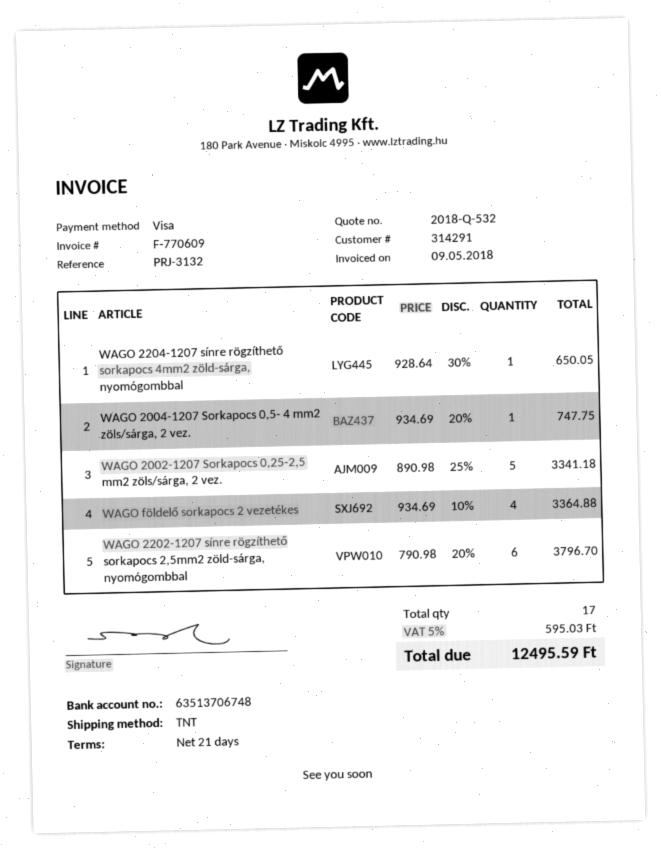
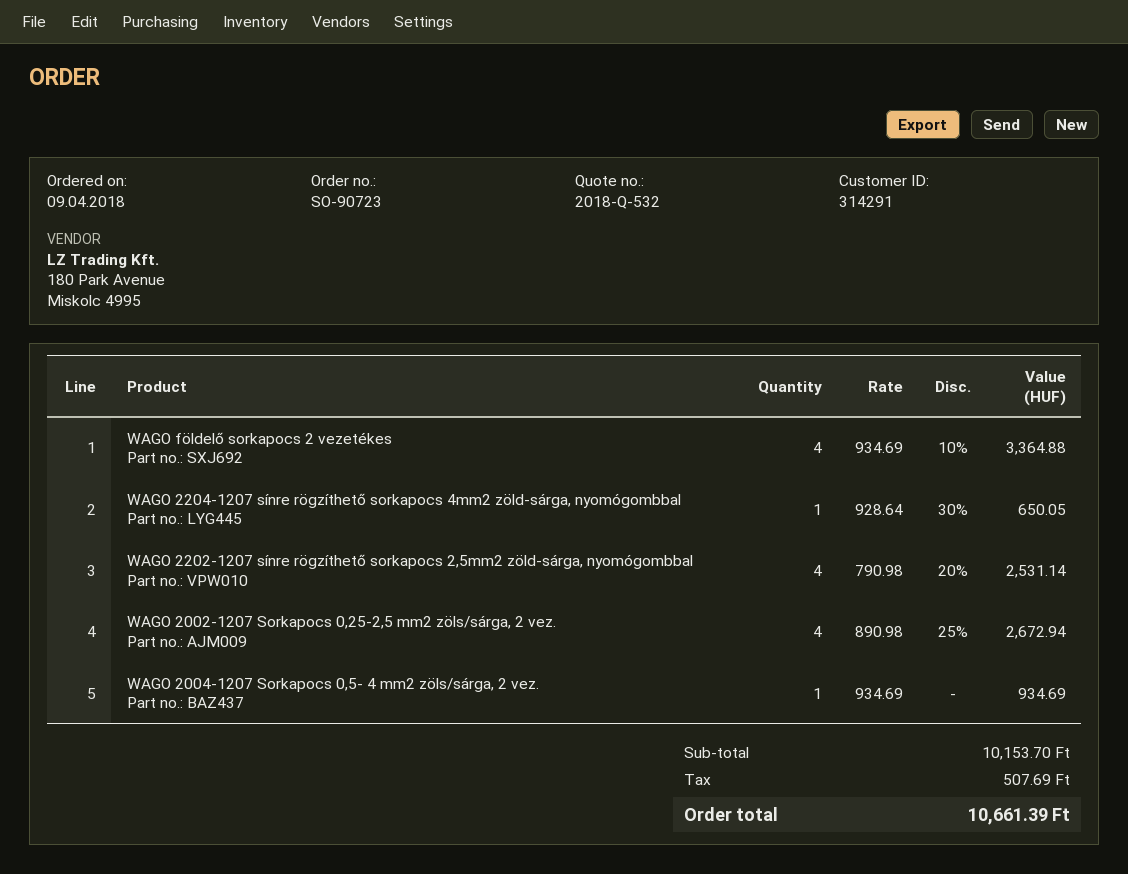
WAGO 2004-1207 Sorkapocs 0,5- 4 mm2 zöls/sárga, 2 vez.: 1 x 934.69 - 20% = 747.75 -> 1 x 934.69 = 934.69
WAGO 2002-1207 Sorkapocs 0,25-2,5 mm2 zöls/sárga, 2 vez.: 5 x 890.98 - 25% = 3341.18 -> 4 x 890.98 - 25% = 2672.94
WAGO 2202-1207 sínre rögzíthető sorkapocs 2,5mm2 zöld-sárga, nyomógombbal: 6 x 790.98 - 20% = 3796.70 -> 4 x 790.98 - 20% = 2531.14
tax: 595.03 -> 507.69
total: 12495.59 -> 10661.39

